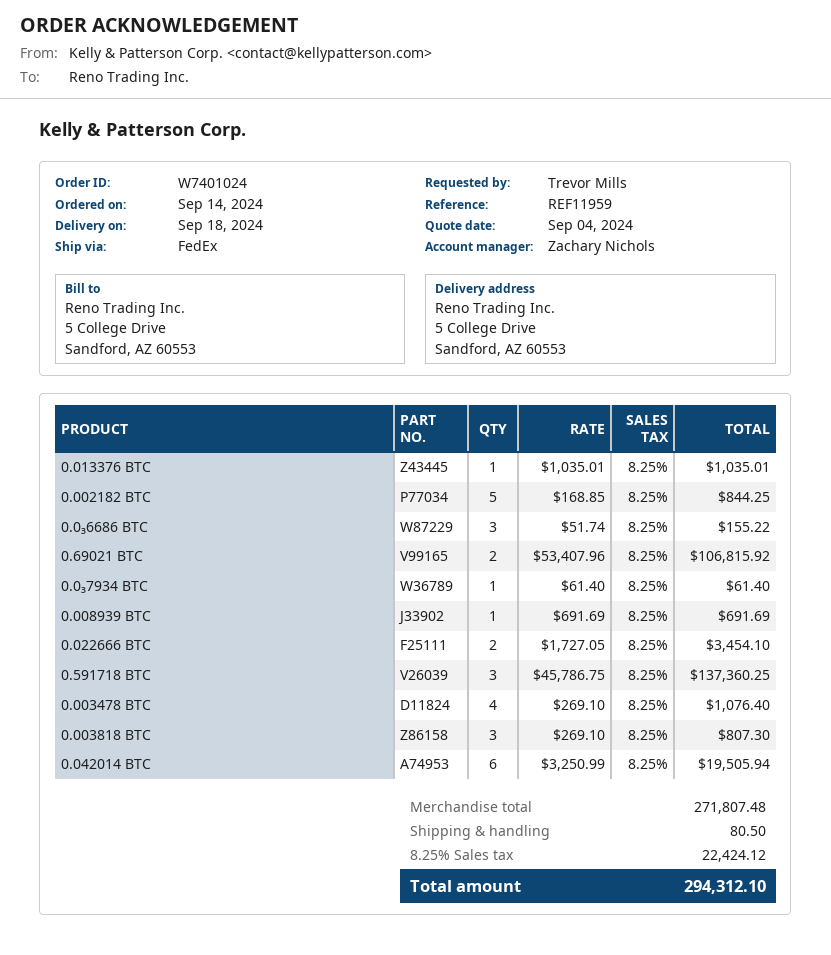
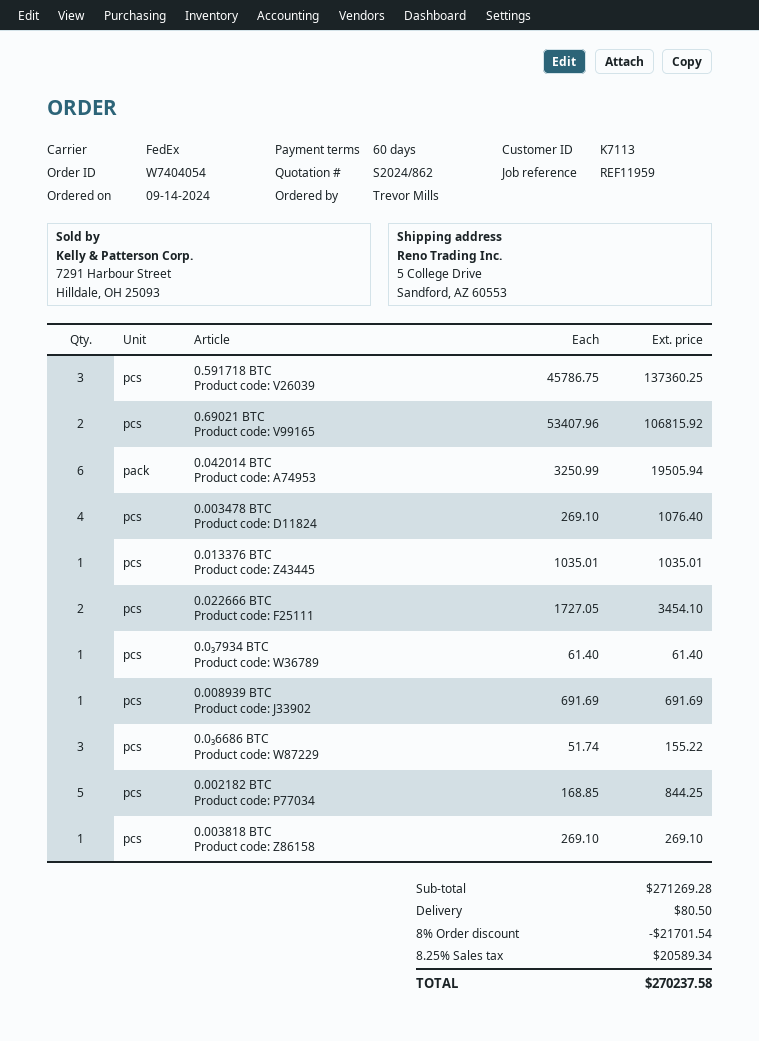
order number: W7401024 -> W7404054
0.003818 BTC: 3 x 269.10 = 807.30 -> 1 x 269.10 = 269.10
subtotal: 271807.48 -> 271269.28
discount: none -> 8% = 21701.54
tax: 8.25% = 22424.12 -> 8.25% = 20589.34
total: 294312.10 -> 270237.58

